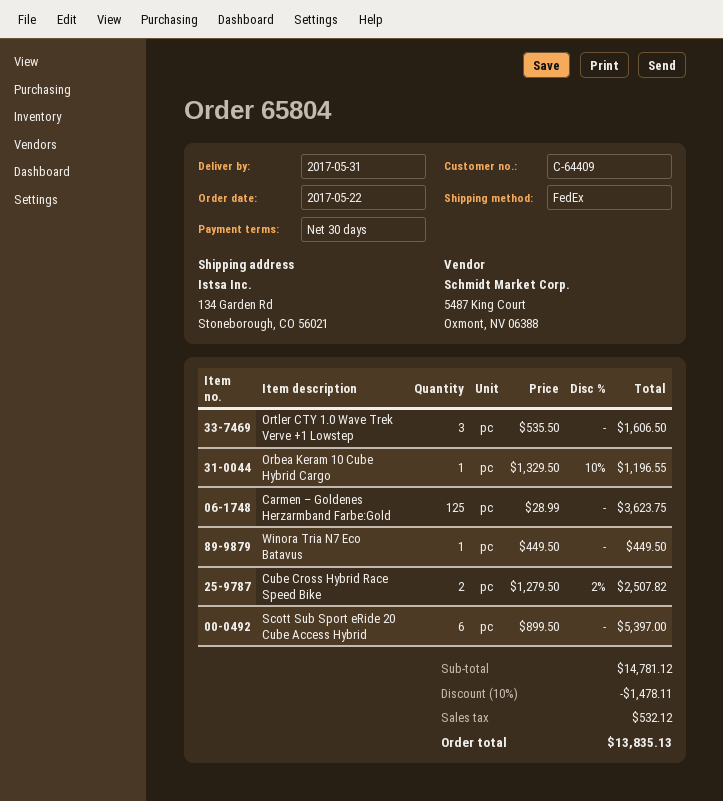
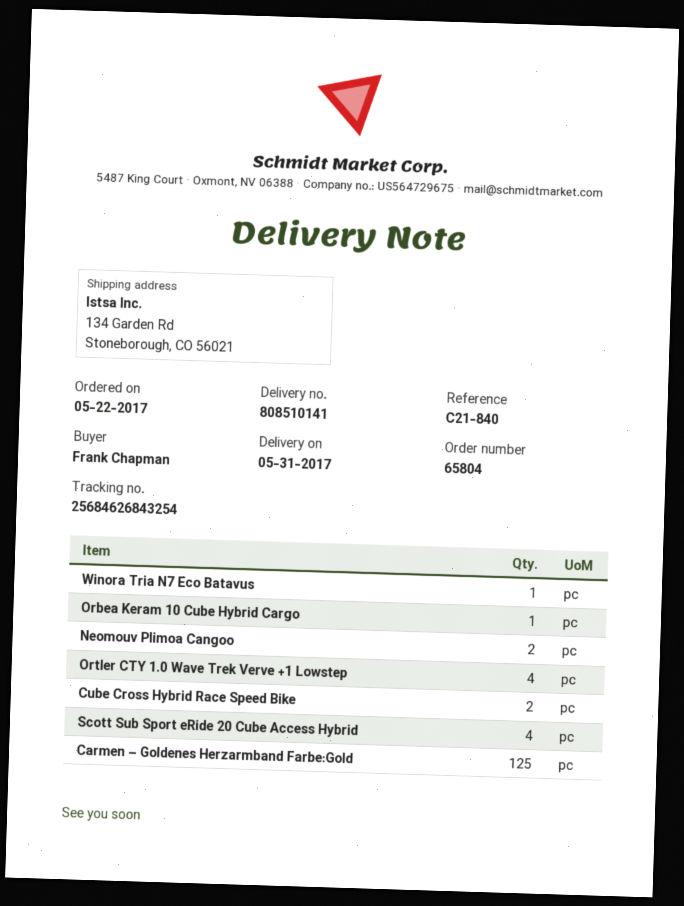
Ortler CTY 1.0 Wave Trek Verve +1 Lowstep: 3 -> 4
Scott Sub Sport eRide 20 Cube Access Hybrid: 6 -> 4
Neomouv Plimoa Cangoo: none -> 2

